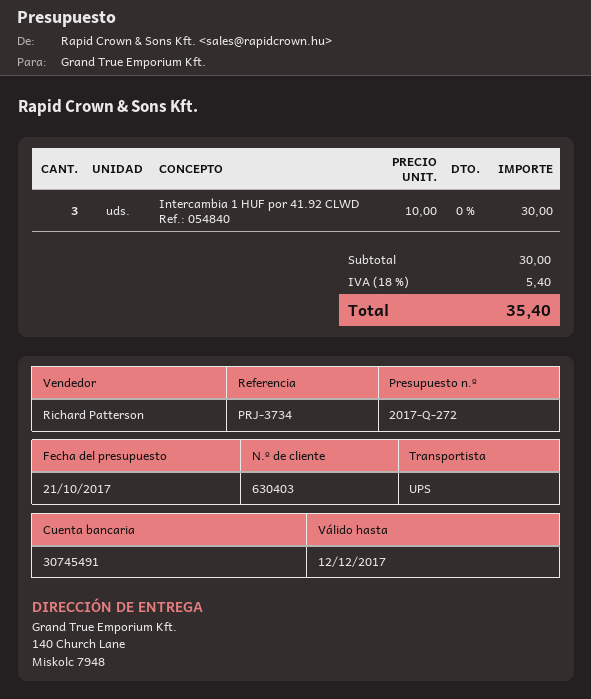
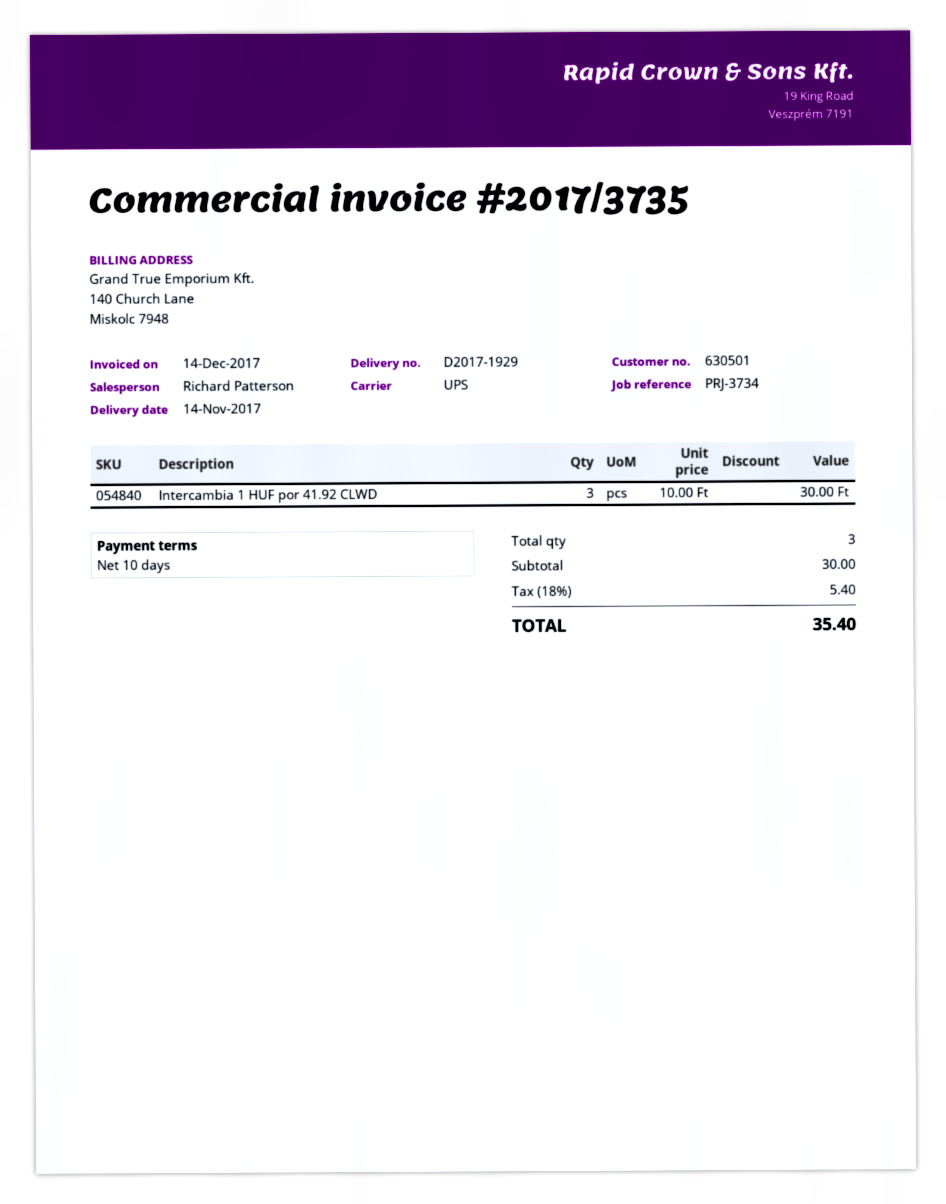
customer number: 630403 -> 630501

